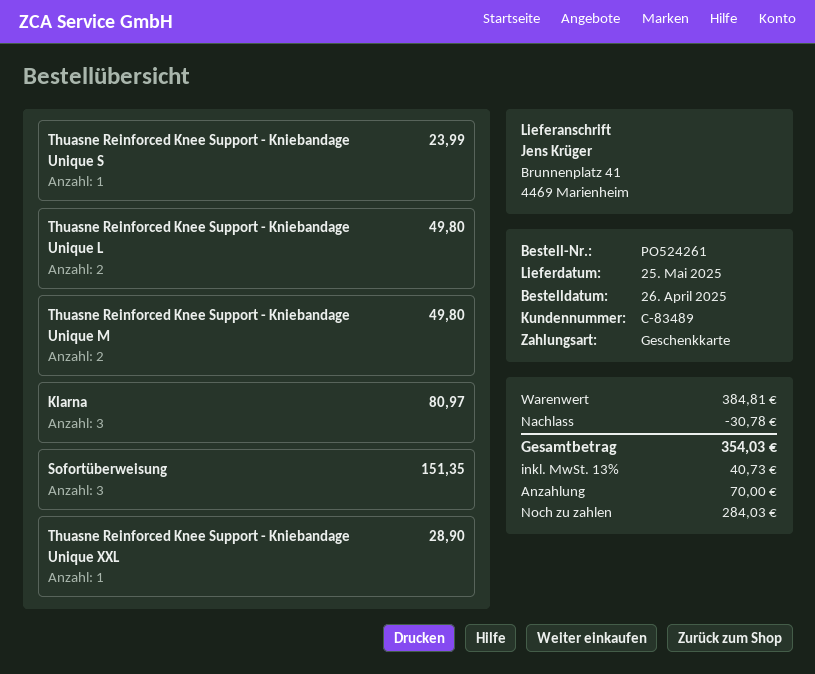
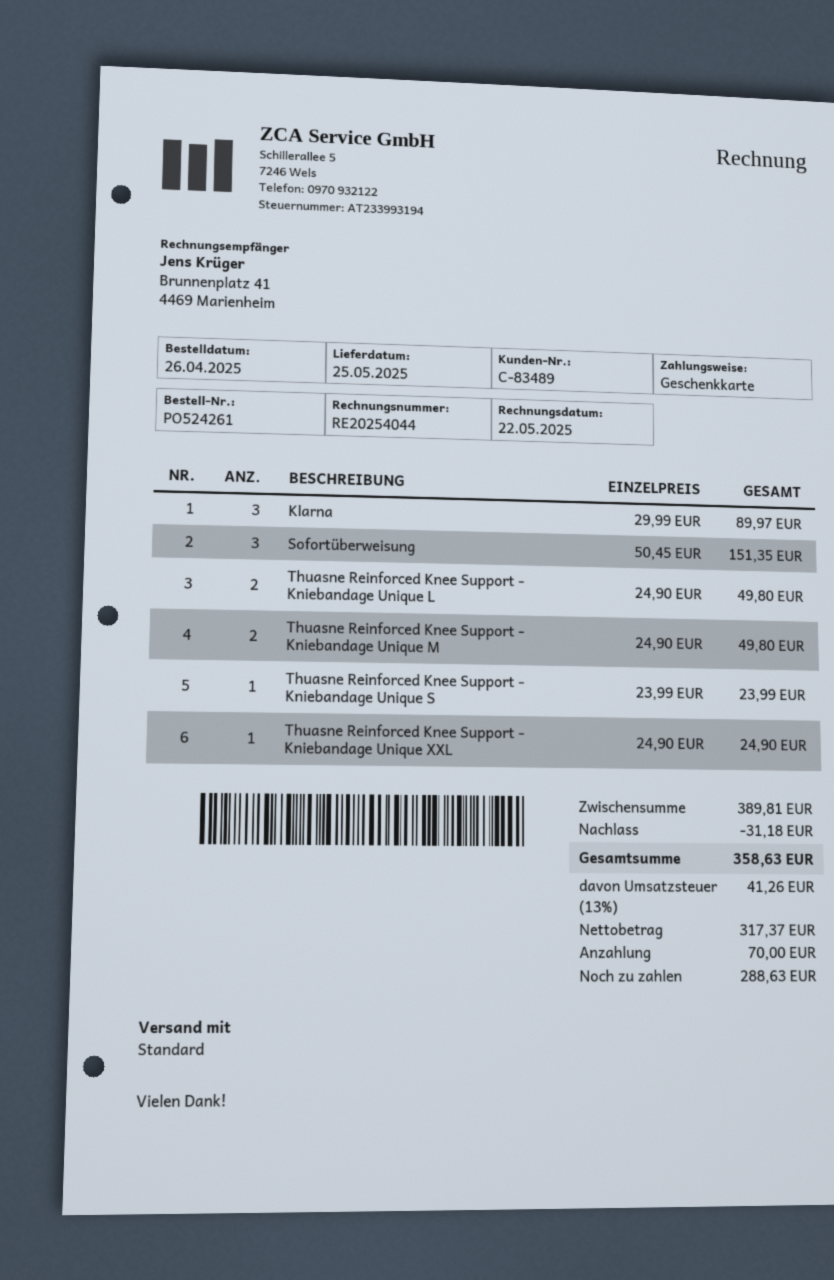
Klarna: 3 for 80.97 -> 3 for 89.97
Thuasne Reinforced Knee Support - Kniebandage Unique XXL: 1 for 28.90 -> 1 for 24.90
subtotal: 384.81 -> 389.81
discount: 30.78 -> 31.18
tax: 13% = 40.73 -> 13% = 41.26
total: 354.03 -> 358.63
balance: 284.03 -> 288.63

